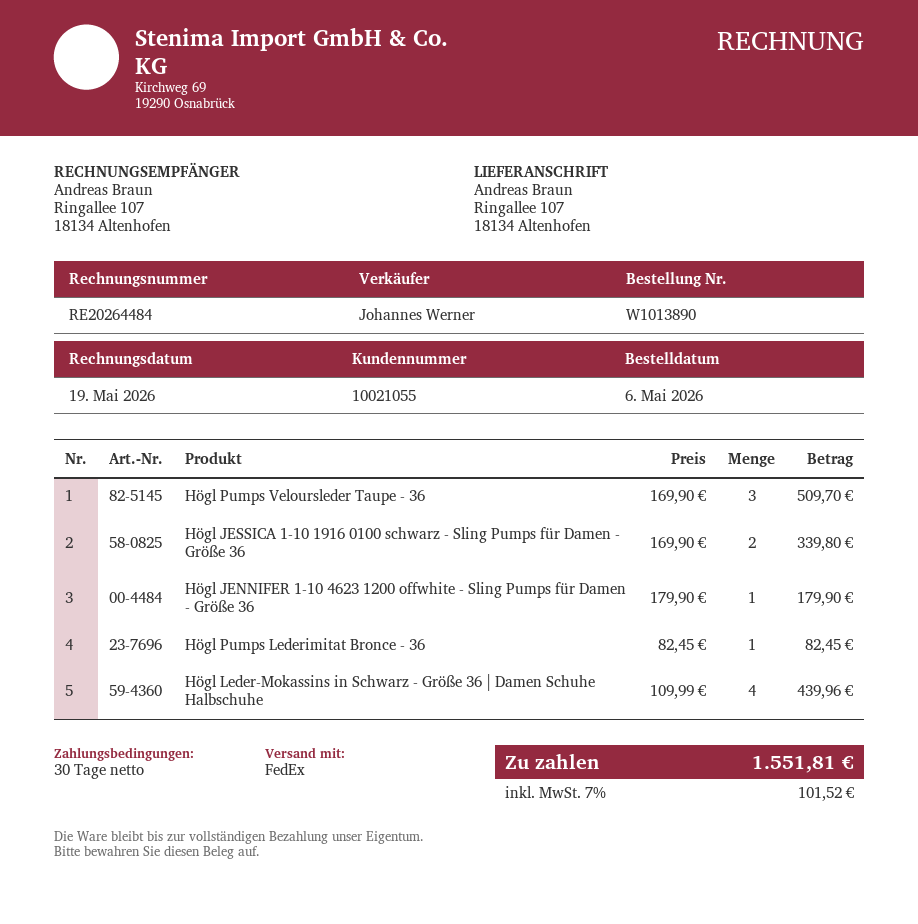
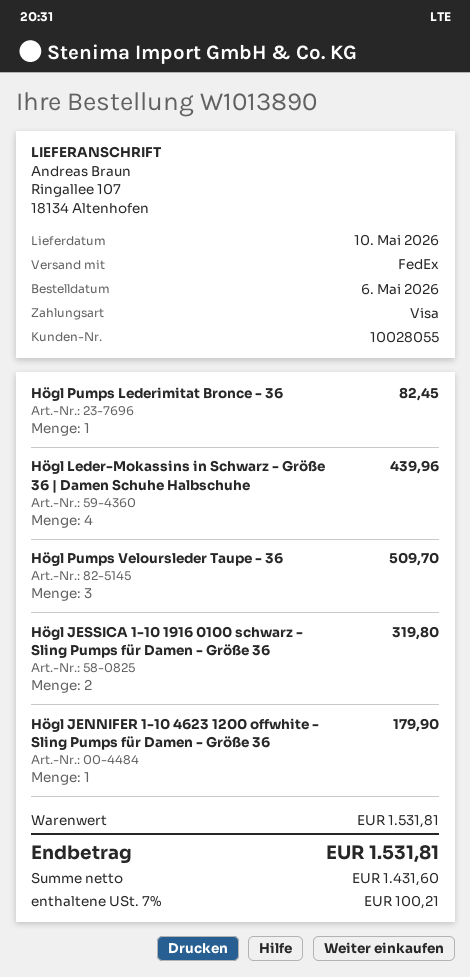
customer number: 10021055 -> 10028055
Högl JESSICA 1-10 1916 0100 schwarz - Sling Pumps für Damen - Größe 36: 2 for 339.80 -> 2 for 319.80
tax: 7% = 101.52 -> 7% = 100.21
total: 1551.81 -> 1531.81

